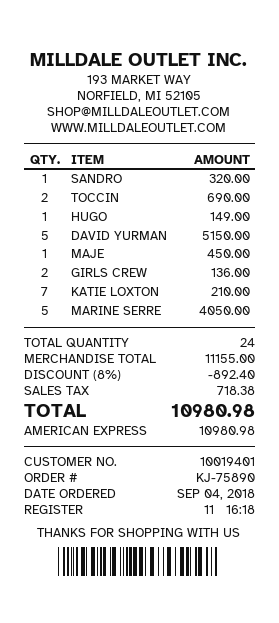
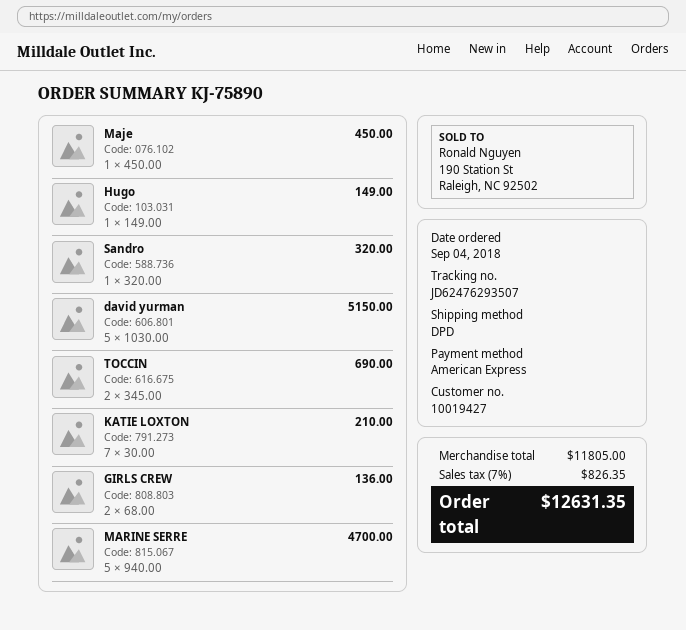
customer number: 10019401 -> 10019427
MARINE SERRE: 5 for 4050.00 -> 5 for 4700.00
subtotal: 11155.00 -> 11805.00
discount: 8% = 892.40 -> none
tax: 718.38 -> 826.35
total: 10980.98 -> 12631.35

